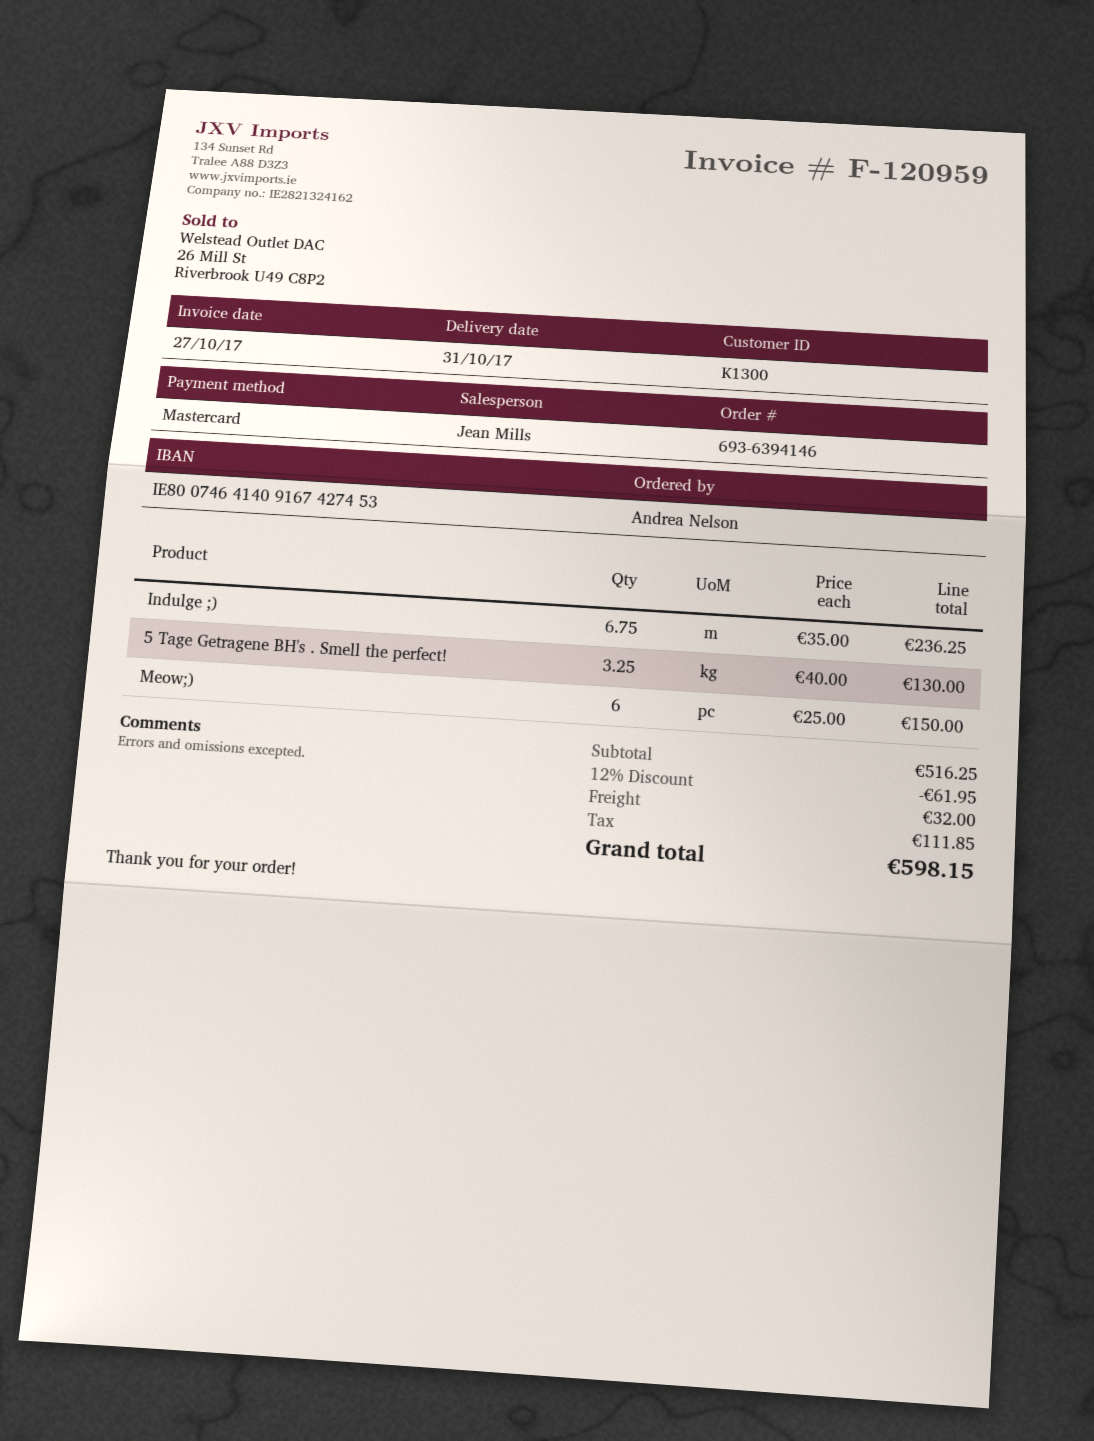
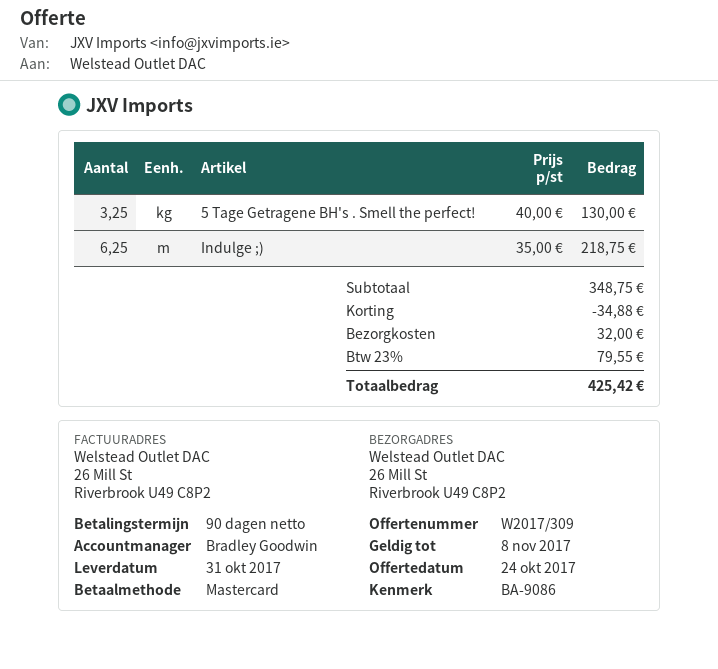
sales rep: Jean Mills -> Bradley Goodwin
Indulge ;): 6.75 x 35.00 = 236.25 -> 6.25 x 35.00 = 218.75
Meow;): 6 x 25.00 = 150.00 -> none
subtotal: 516.25 -> 348.75
discount: 61.95 -> 34.88
tax: 111.85 -> 79.55
total: 598.15 -> 425.42

